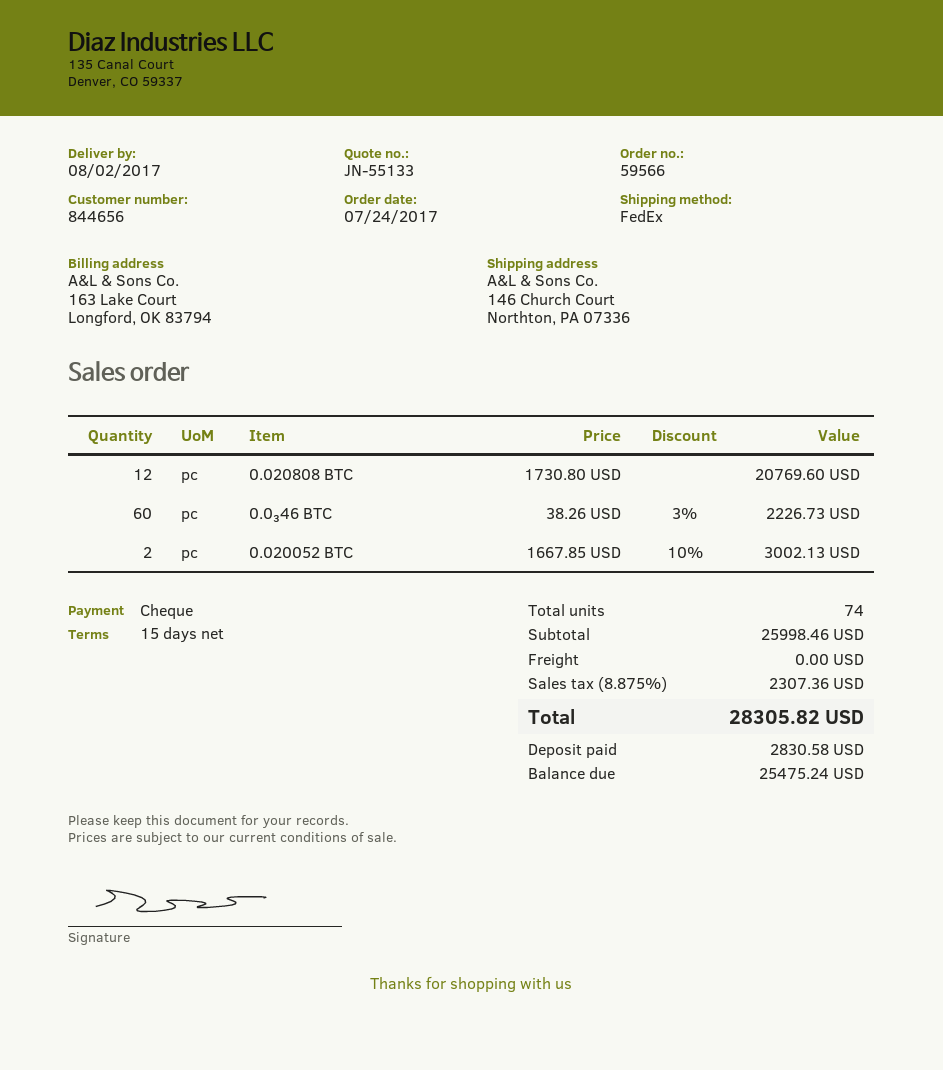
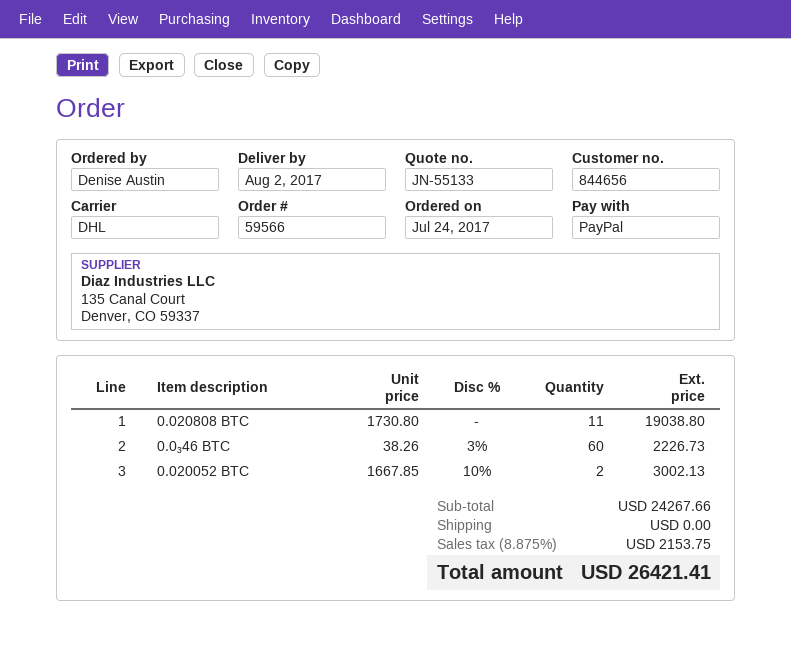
payment method: cheque -> PayPal
shipping method: FedEx -> DHL
0.020808 BTC: 12 x 1730.80 = 20769.60 -> 11 x 1730.80 = 19038.80
subtotal: 25998.46 -> 24267.66
tax: 8.875% = 2307.36 -> 8.875% = 2153.75
total: 28305.82 -> 26421.41

